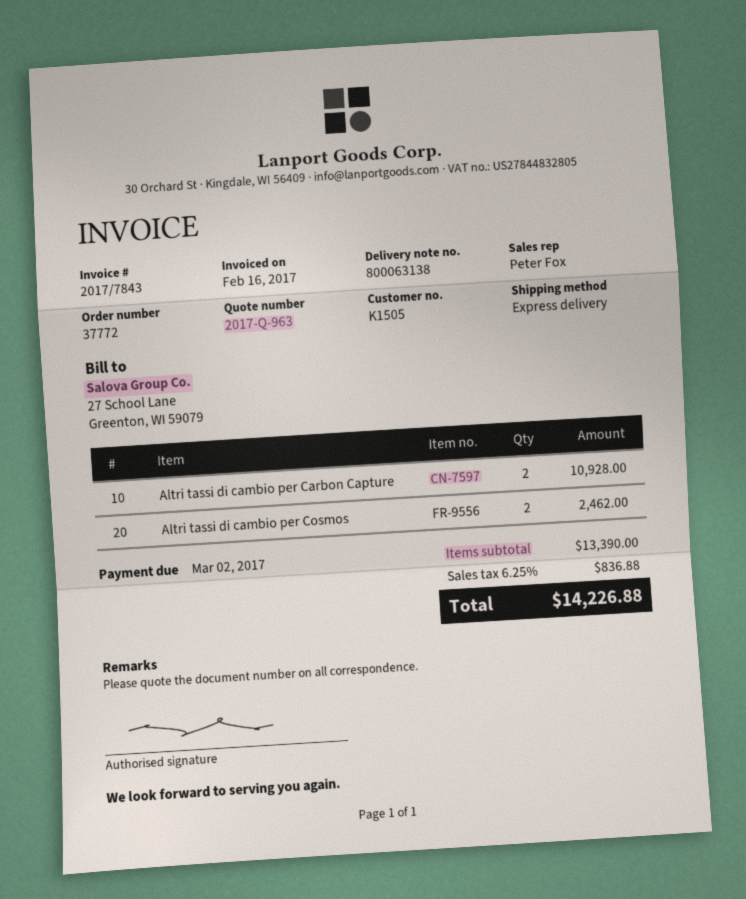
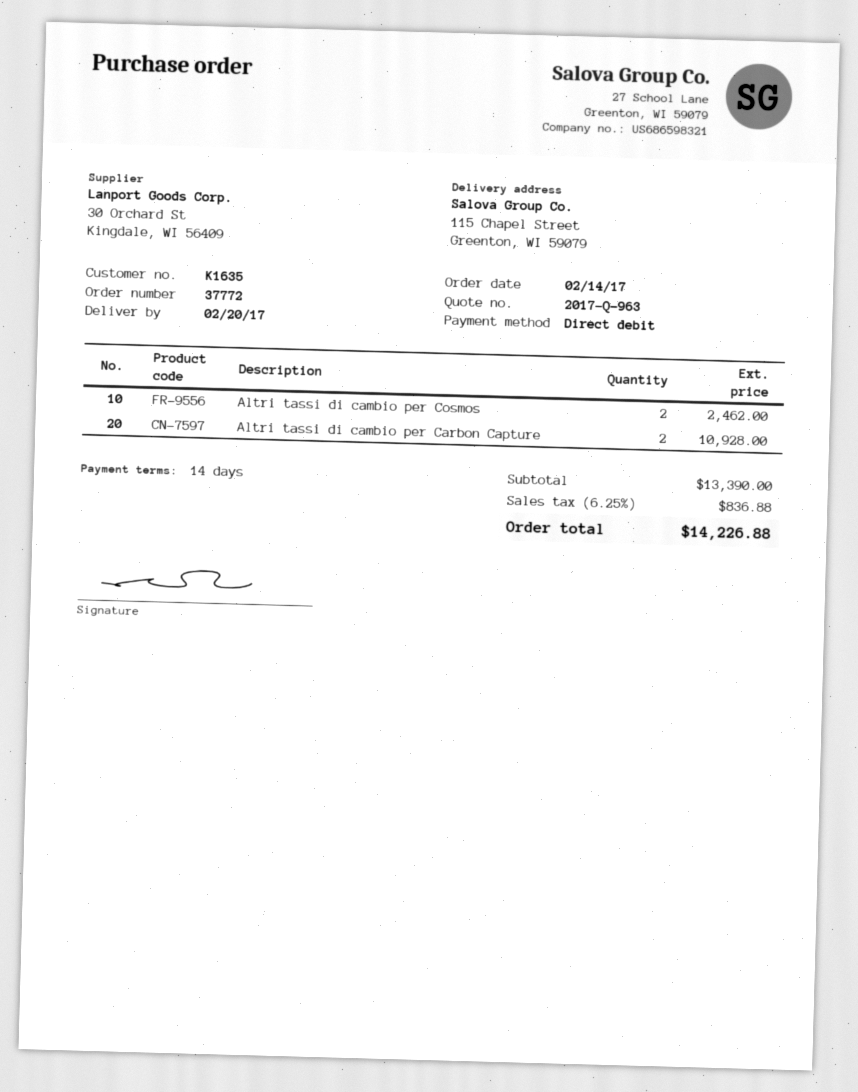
customer number: K1505 -> K1635

